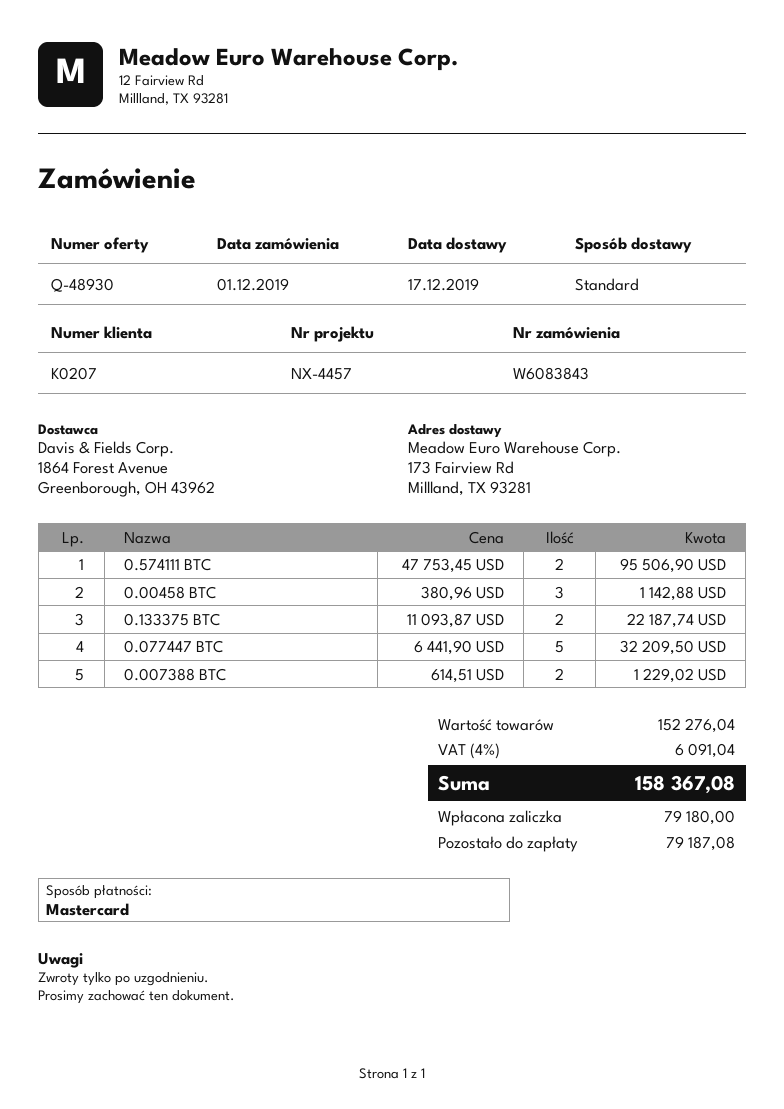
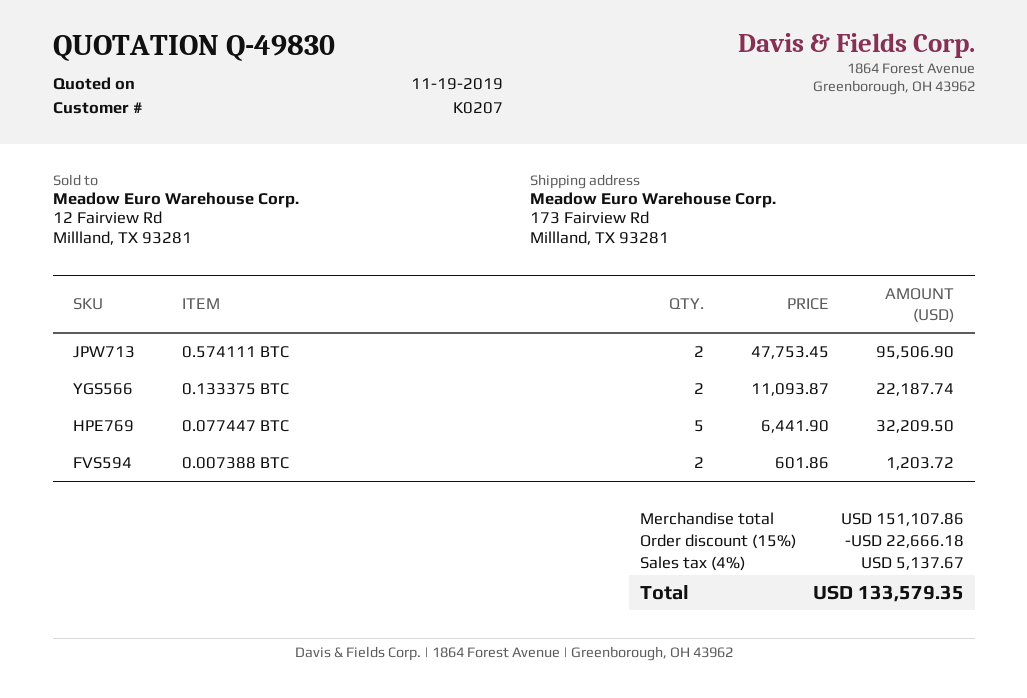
quote number: Q-48930 -> Q-49830
0.00458 BTC: 3 x 380.96 = 1142.88 -> none
0.007388 BTC: 2 x 614.51 = 1229.02 -> 2 x 601.86 = 1203.72
subtotal: 152276.04 -> 151107.86
discount: none -> 15% = 22666.18
tax: 4% = 6091.04 -> 4% = 5137.67
total: 158367.08 -> 133579.35

